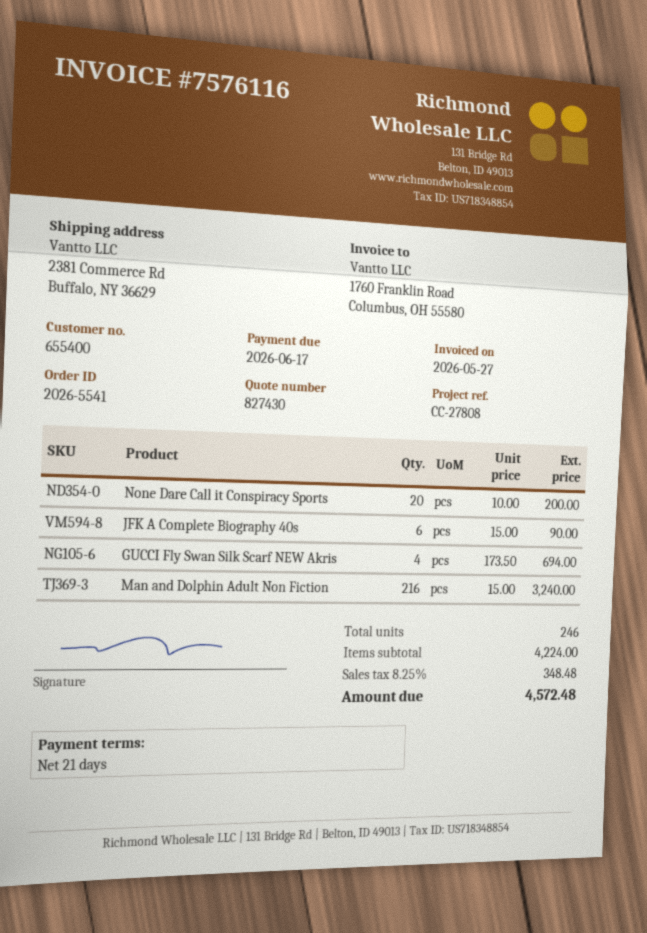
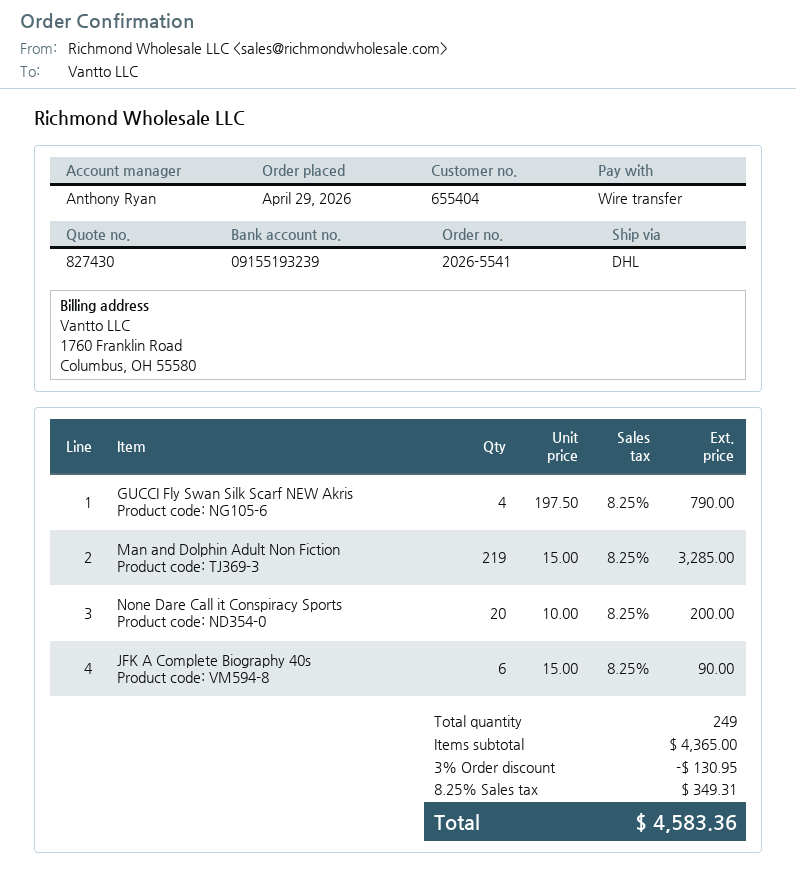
customer number: 655400 -> 655404
GUCCI Fly Swan Silk Scarf NEW Akris: 4 x 173.50 = 694.00 -> 4 x 197.50 = 790.00
Man and Dolphin Adult Non Fiction: 216 x 15.00 = 3240.00 -> 219 x 15.00 = 3285.00
total quantity: 246 -> 249
subtotal: 4224.00 -> 4365.00
discount: none -> 3% = 130.95
tax: 8.25% = 348.48 -> 8.25% = 349.31
total: 4572.48 -> 4583.36

